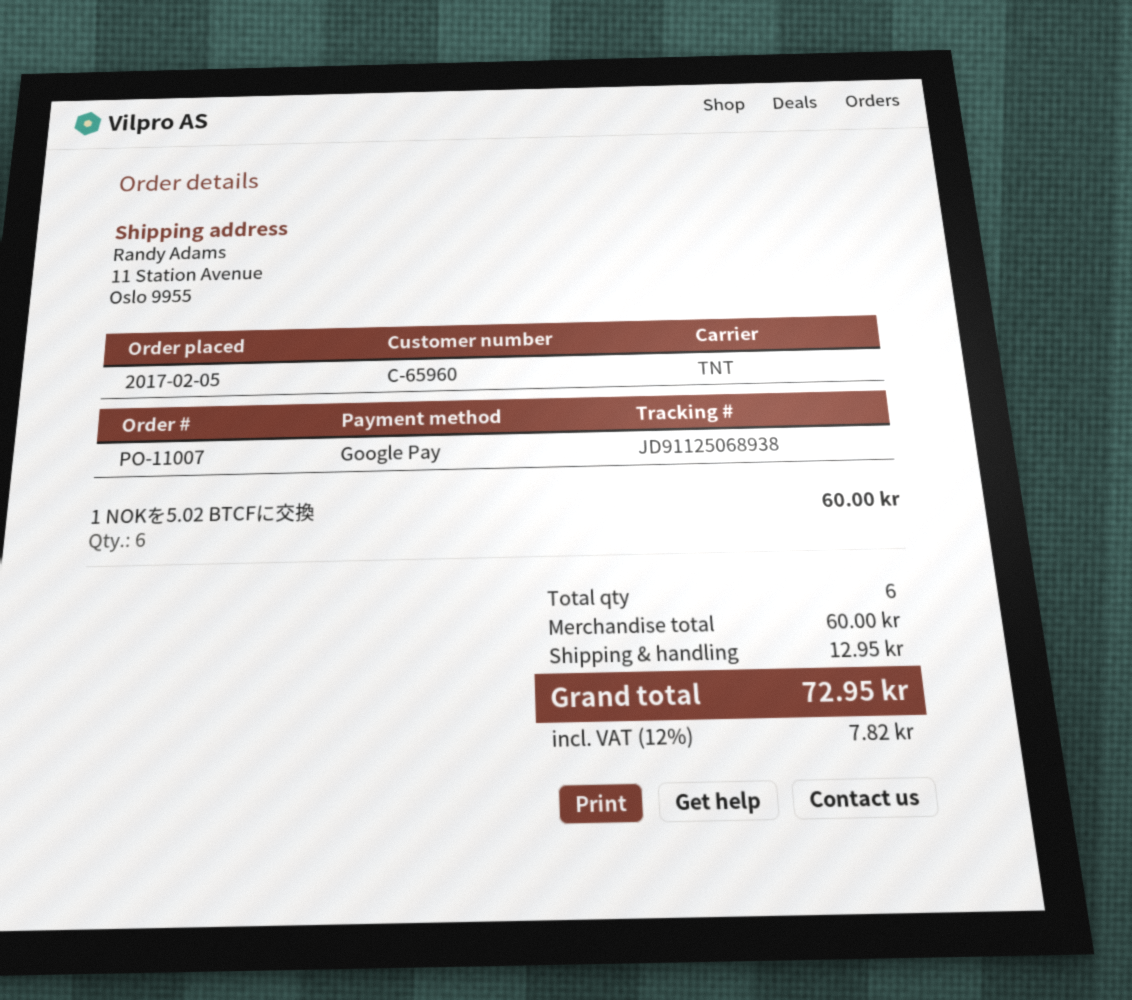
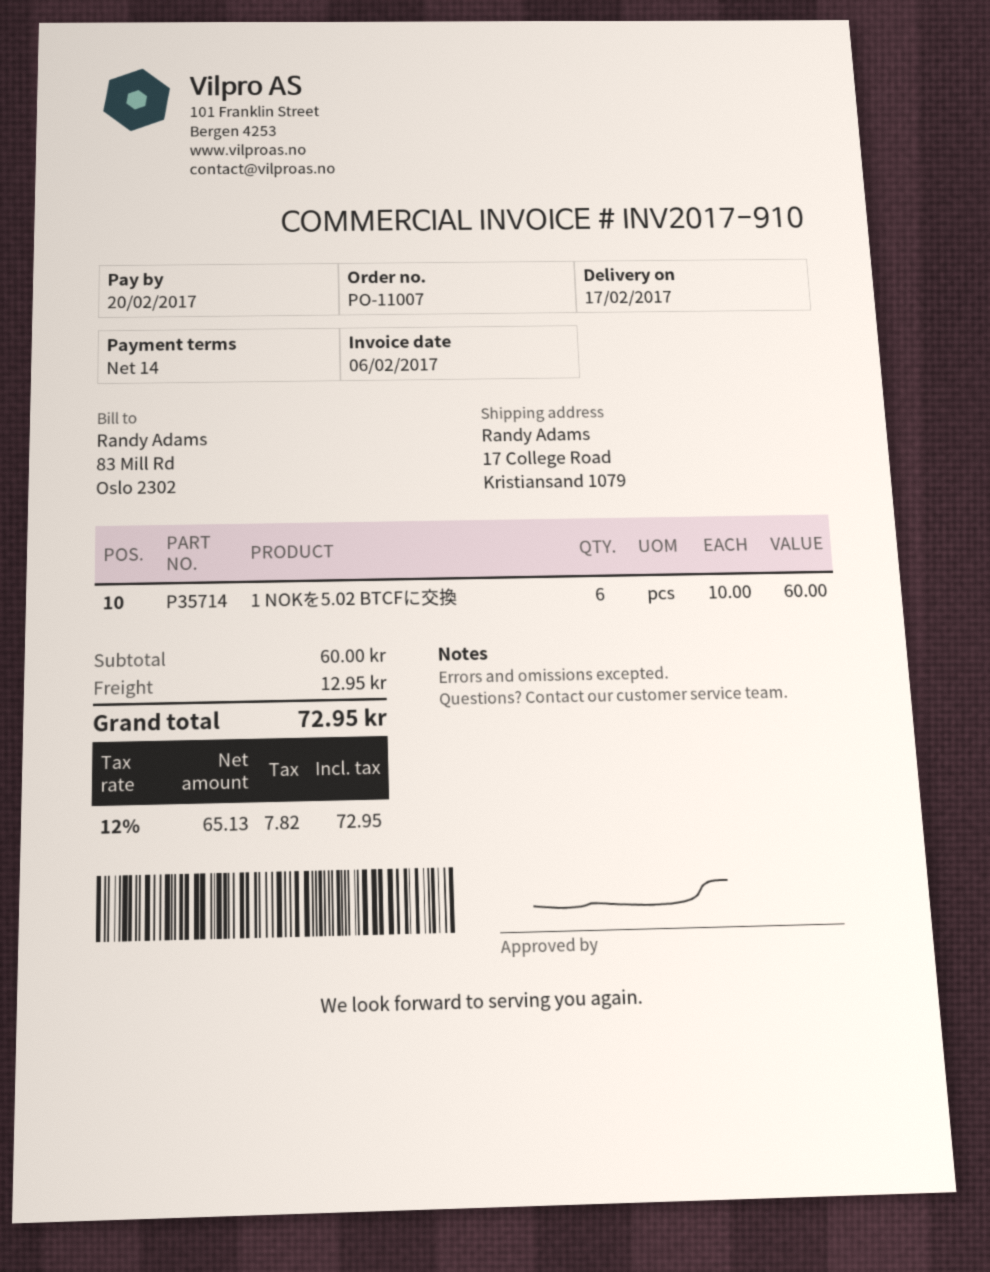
ship to: 11 Station Avenue, Oslo 9955 -> 17 College Road, Kristiansand 1079

